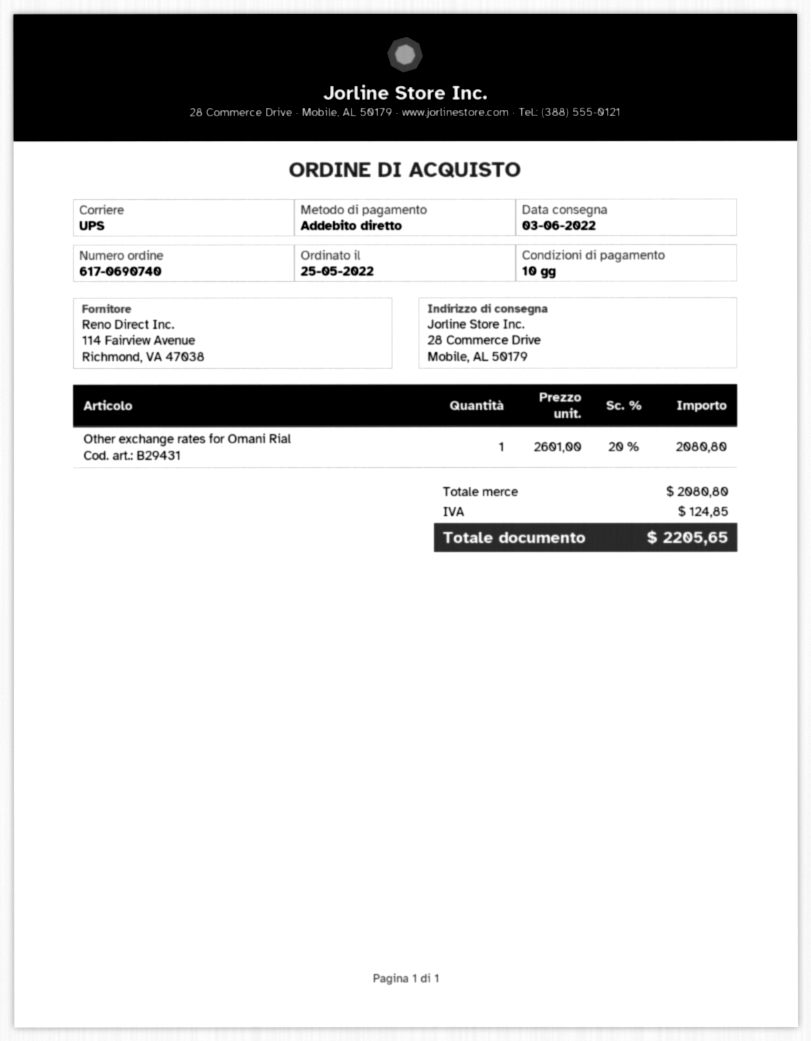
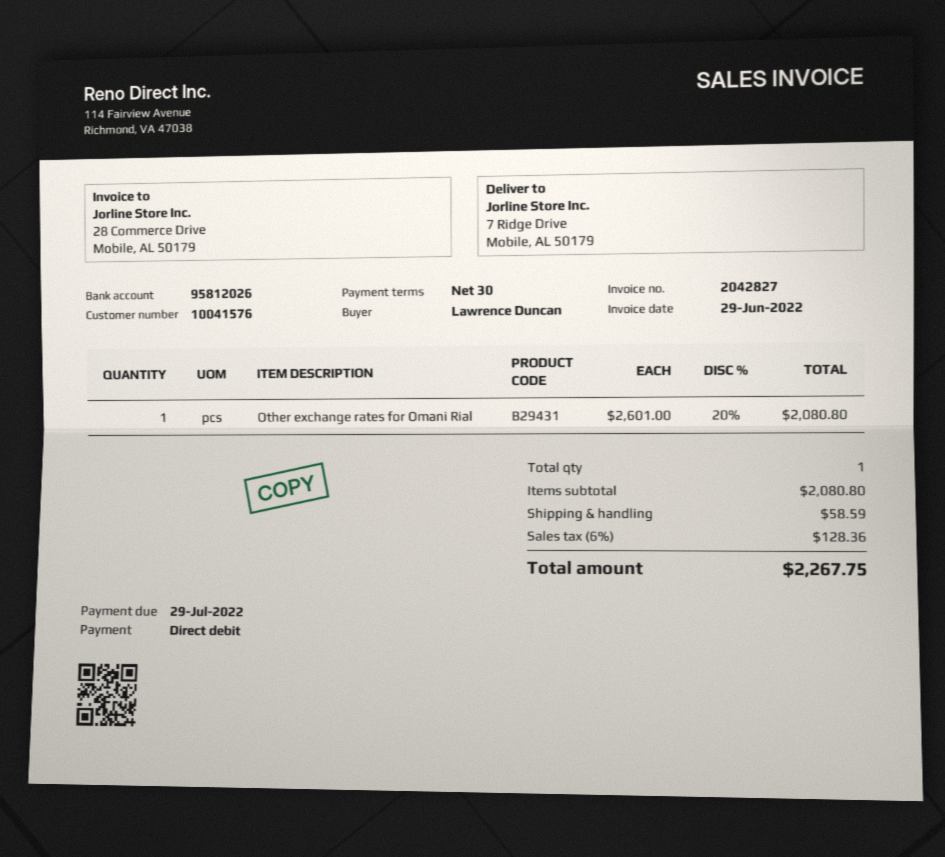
payment terms: 10 days -> 30 days
ship to: 28 Commerce Drive, Mobile, AL 50179 -> 7 Ridge Drive, Mobile, AL 50179
shipping: none -> 58.59
tax: 124.85 -> 128.36
total: 2205.65 -> 2267.75

